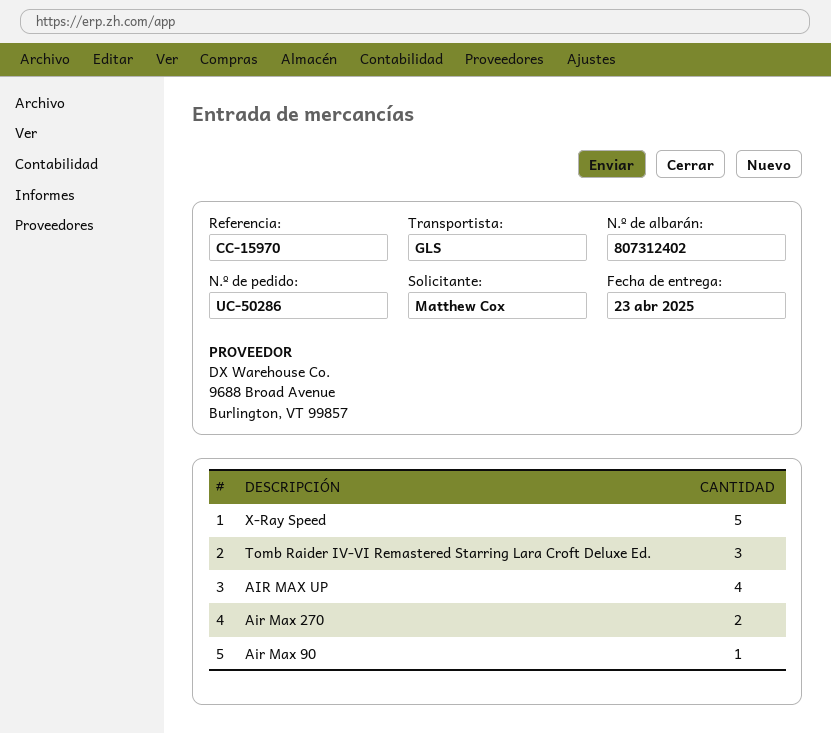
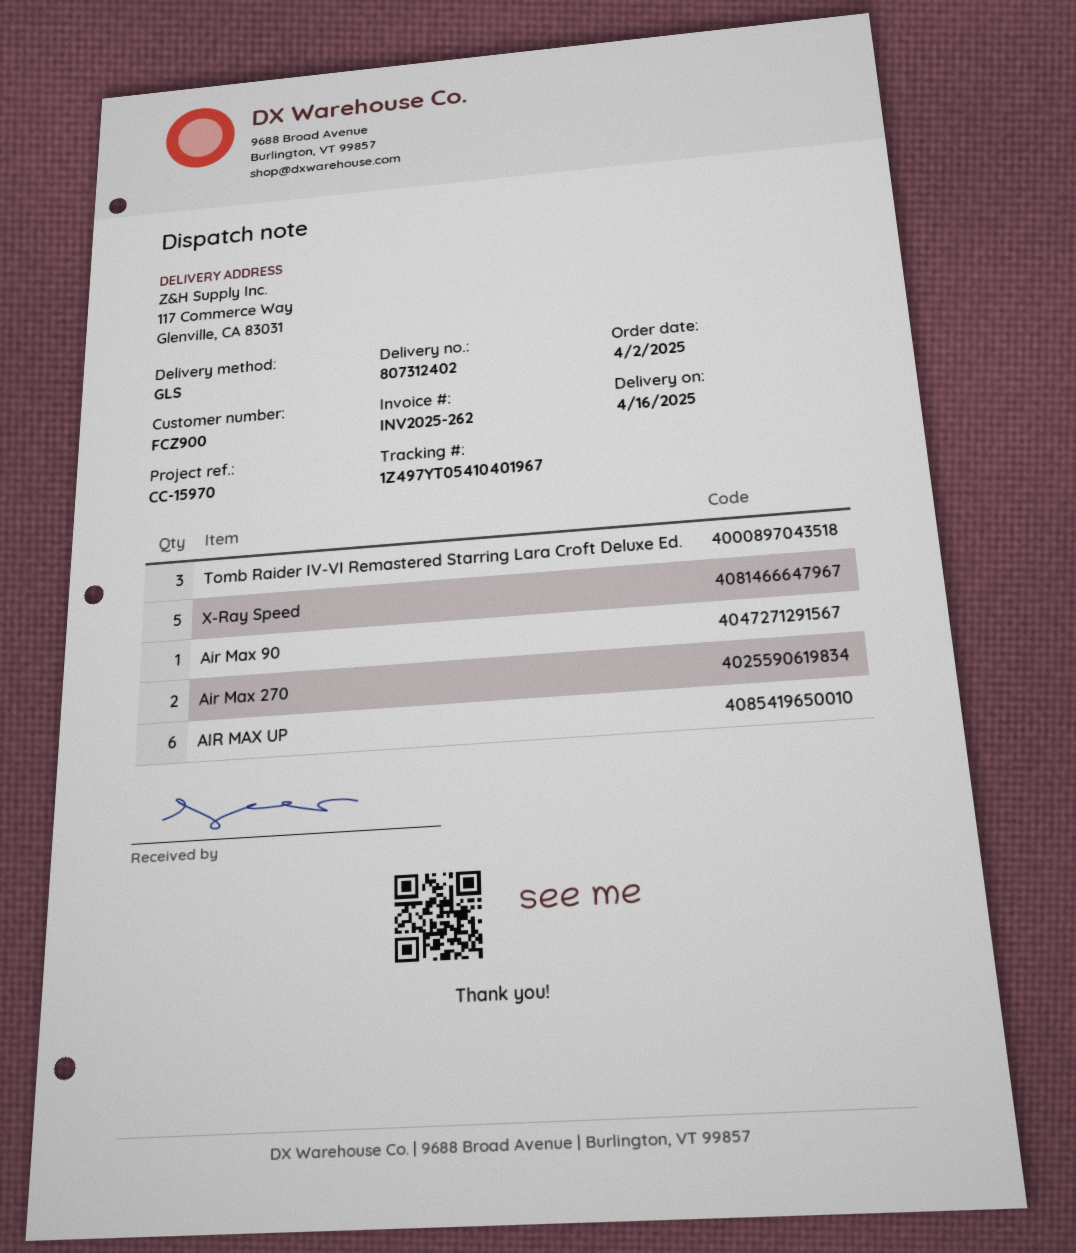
delivery date: 2025-04-23 -> 2025-04-16
AIR MAX UP: 4 -> 6

